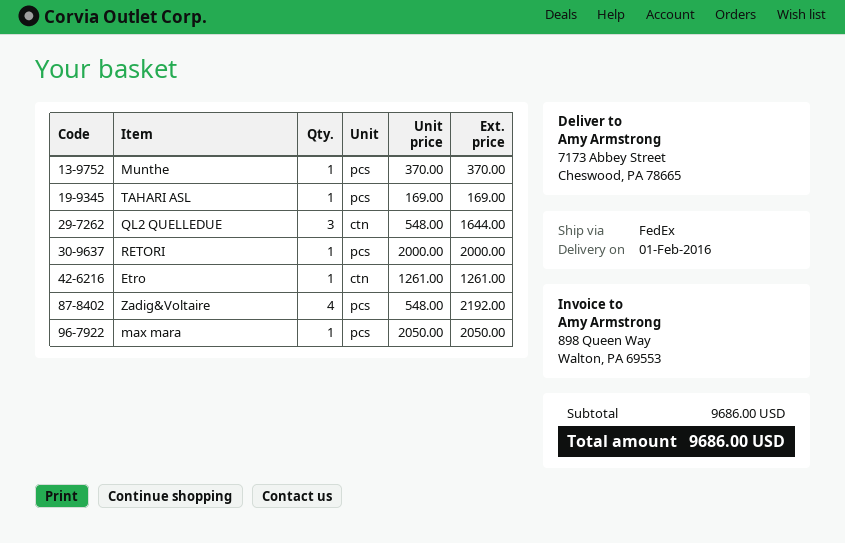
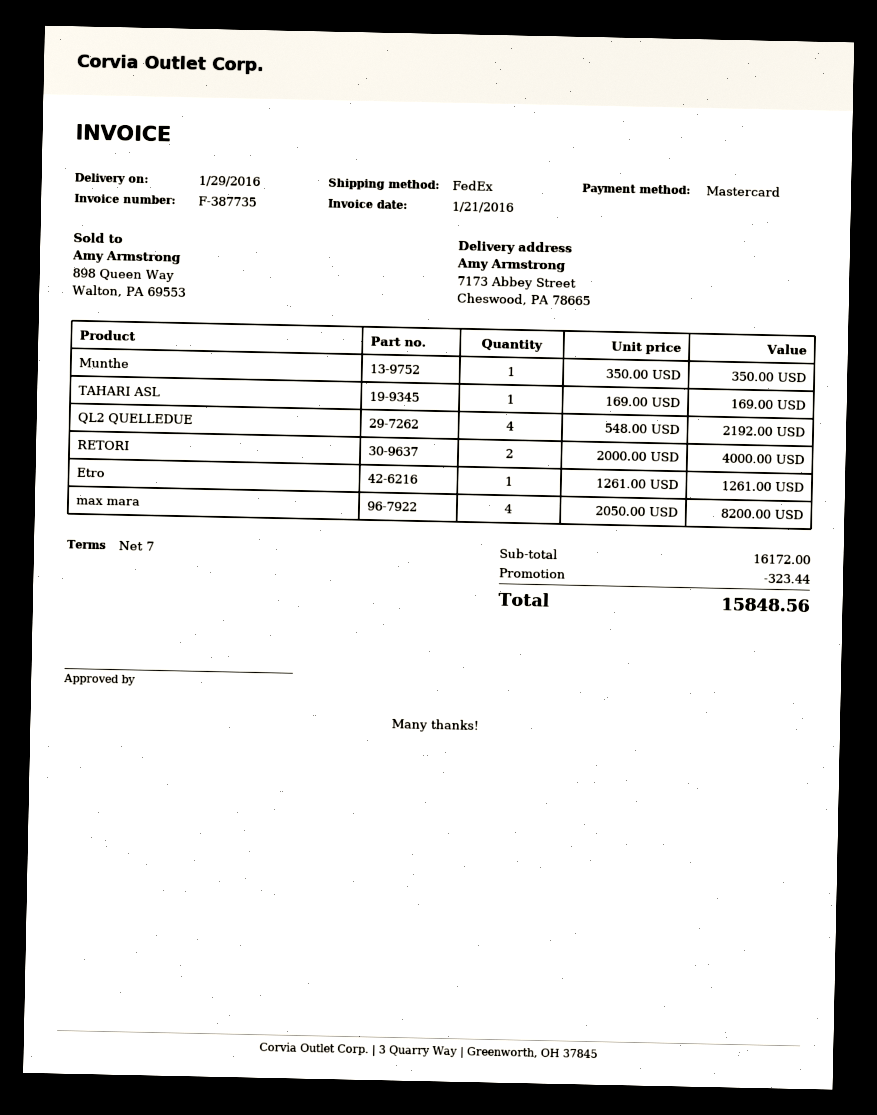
delivery date: 2016-02-01 -> 2016-01-29
Munthe: 1 x 370.00 = 370.00 -> 1 x 350.00 = 350.00
QL2 QUELLEDUE: 3 x 548.00 = 1644.00 -> 4 x 548.00 = 2192.00
RETORI: 1 x 2000.00 = 2000.00 -> 2 x 2000.00 = 4000.00
Zadig&Voltaire: 4 x 548.00 = 2192.00 -> none
max mara: 1 x 2050.00 = 2050.00 -> 4 x 2050.00 = 8200.00
subtotal: 9686.00 -> 16172.00
discount: none -> 323.44
total: 9686.00 -> 15848.56

